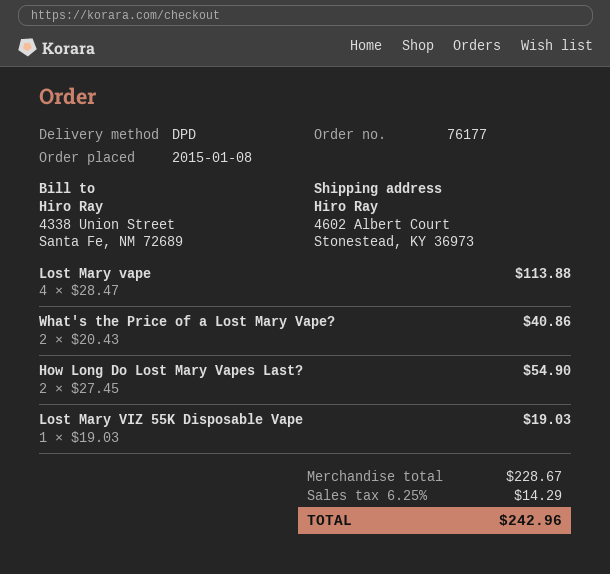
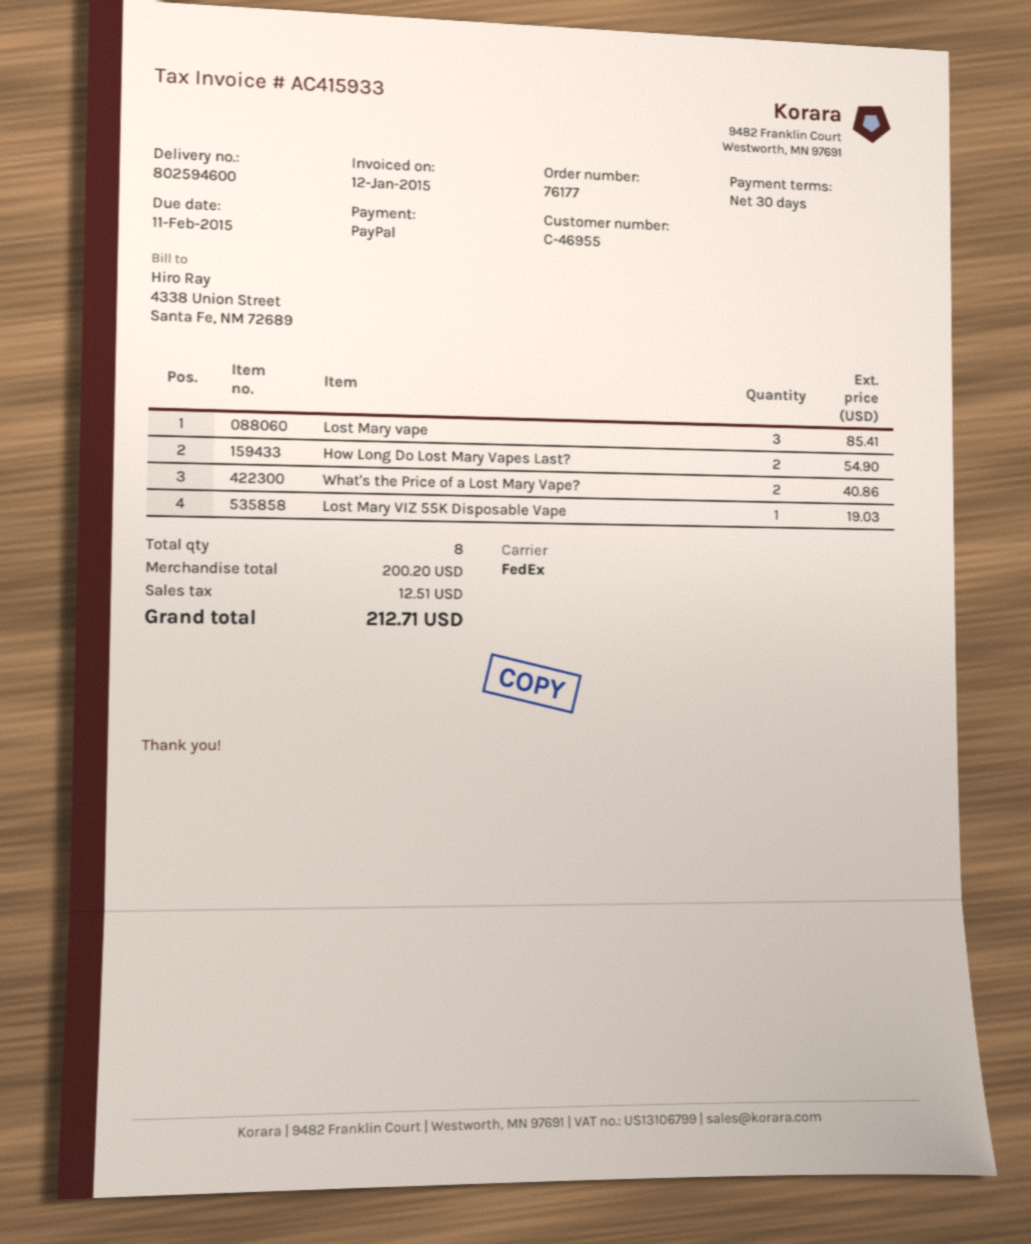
shipping method: DPD -> FedEx
Lost Mary vape: 4 for 113.88 -> 3 for 85.41
subtotal: 228.67 -> 200.20
tax: 14.29 -> 12.51
total: 242.96 -> 212.71

